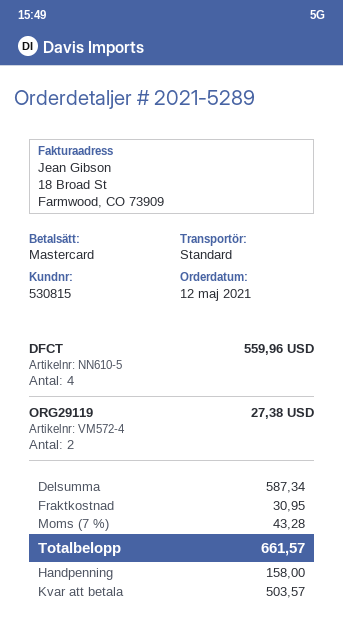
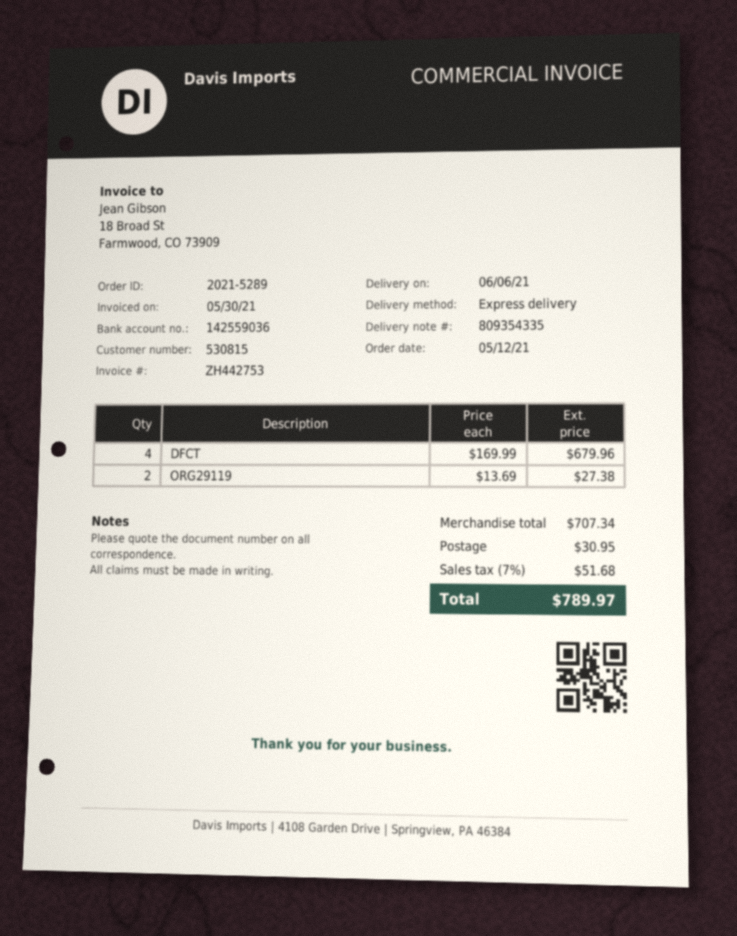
shipping method: standard -> express
DFCT: 4 for 559.96 -> 4 for 679.96
subtotal: 587.34 -> 707.34
tax: 7% = 43.28 -> 7% = 51.68
total: 661.57 -> 789.97

